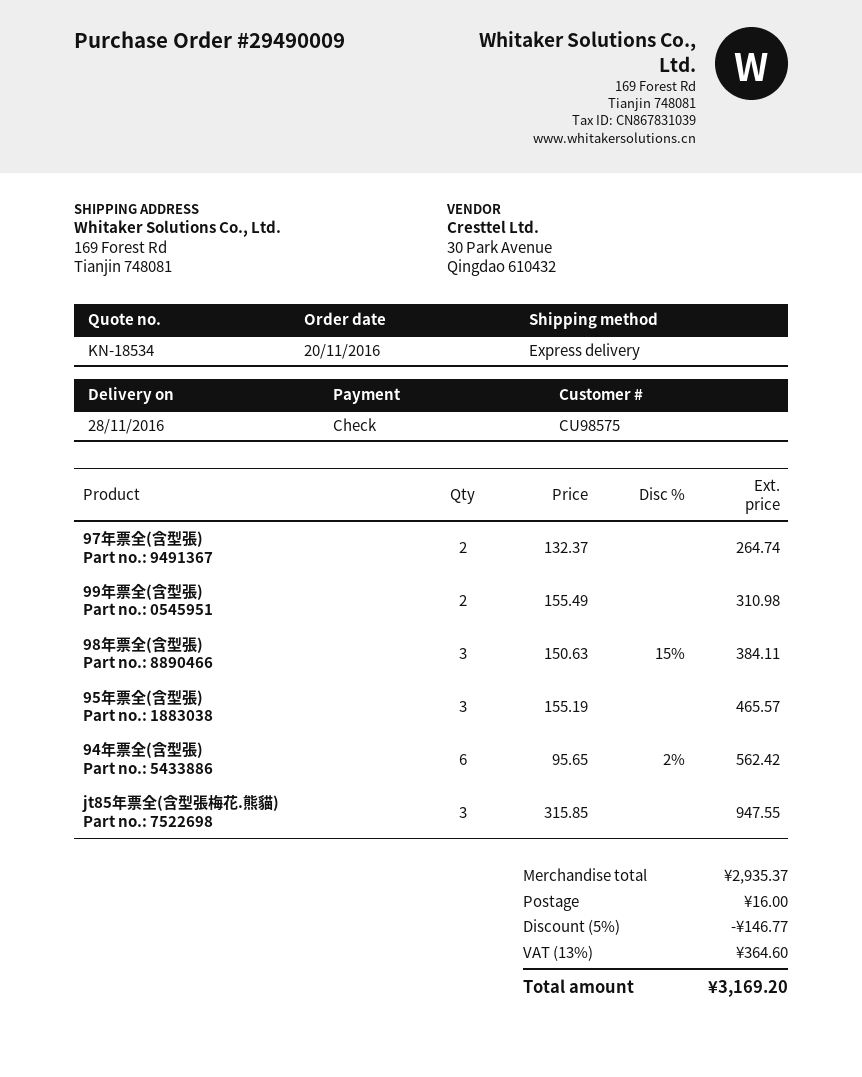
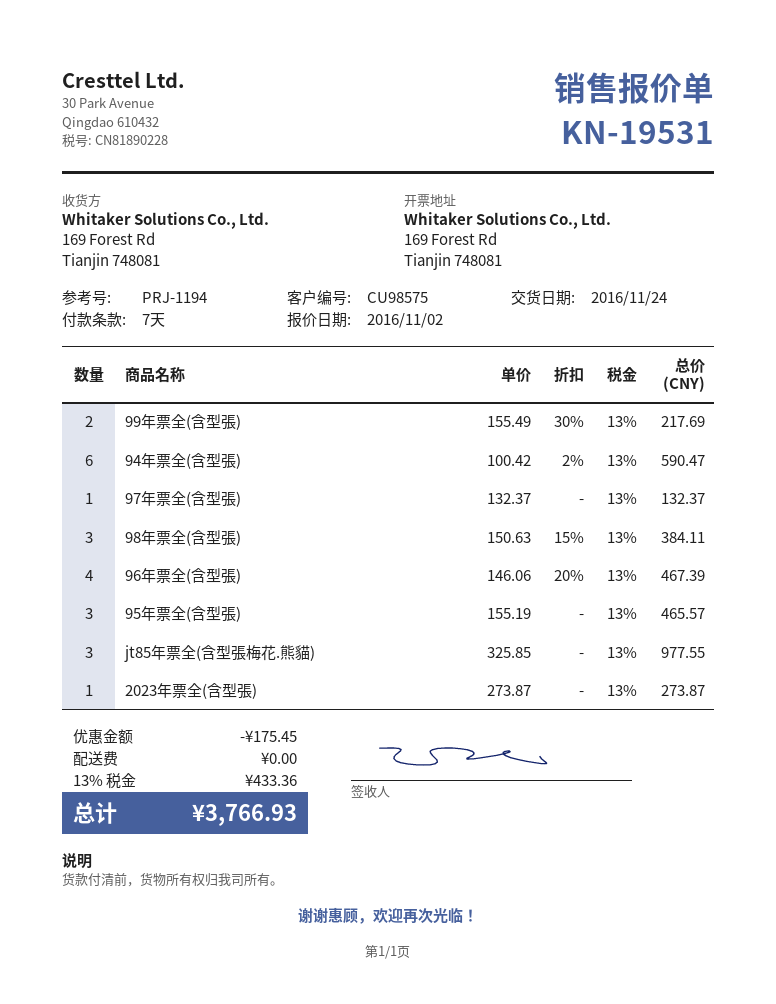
quote number: KN-18534 -> KN-19531
delivery date: 2016-11-28 -> 2016-11-24
97年票全(含型張): 2 x 132.37 = 264.74 -> 1 x 132.37 = 132.37
99年票全(含型張): 2 x 155.49 = 310.98 -> 2 x 155.49 - 30% = 217.69
94年票全(含型張): 6 x 95.65 - 2% = 562.42 -> 6 x 100.42 - 2% = 590.47
jt85年票全(含型張梅花.熊貓): 3 x 315.85 = 947.55 -> 3 x 325.85 = 977.55
96年票全(含型張): none -> 4 x 146.06 - 20% = 467.39
2023年票全(含型張): none -> 1 x 273.87 = 273.87
discount: 146.77 -> 175.45
shipping: 16.00 -> 0.00
tax: 13% = 364.60 -> 13% = 433.36
total: 3169.20 -> 3766.93

